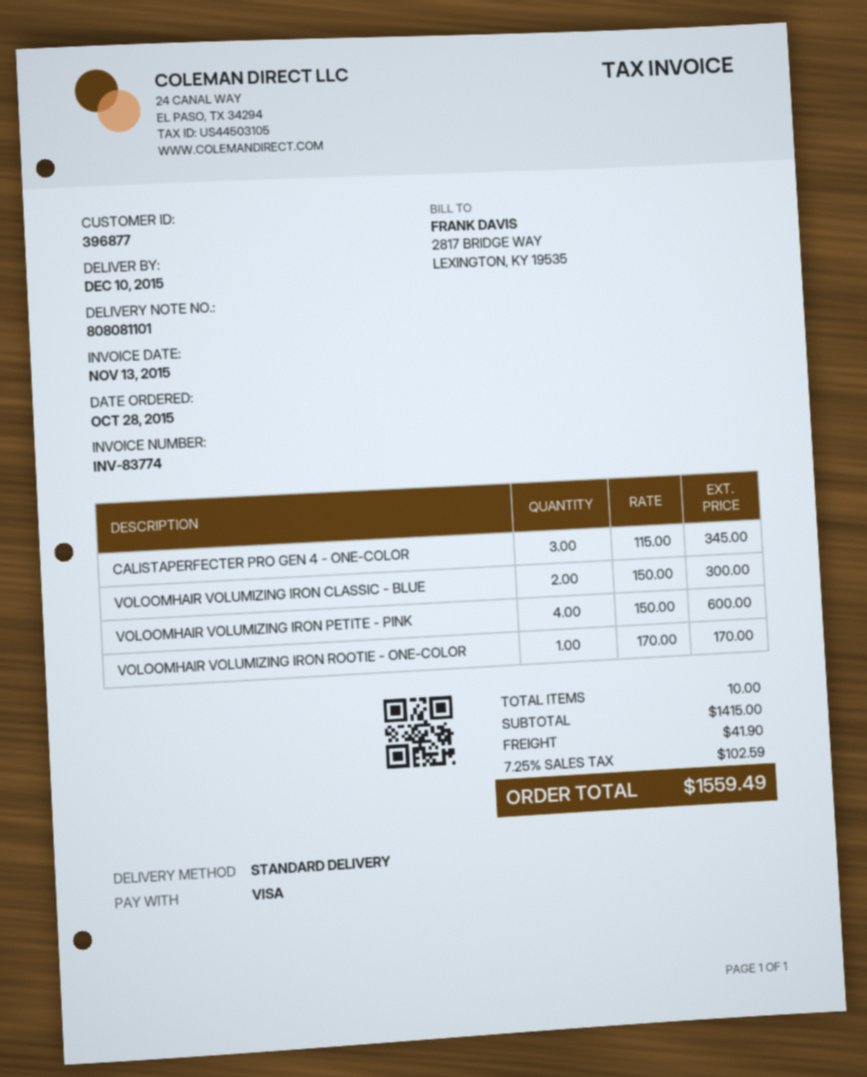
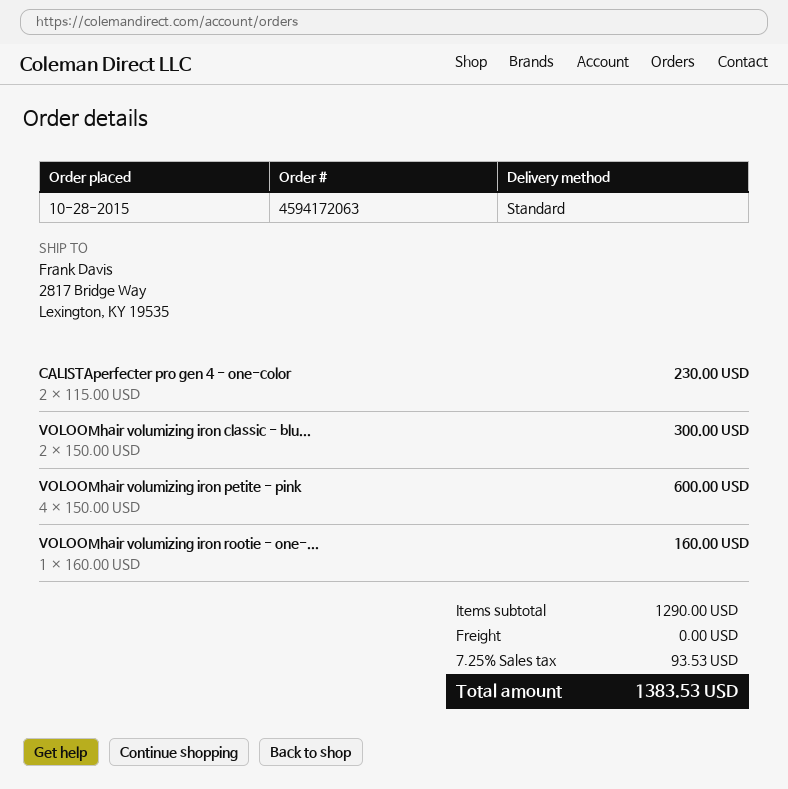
CALISTAPERFECTER PRO GEN 4 - ONE-COLOR: 3 x 115.00 = 345.00 -> 2 x 115.00 = 230.00
VOLOOMHAIR VOLUMIZING IRON ROOTIE - ONE-COLOR: 1 x 170.00 = 170.00 -> 1 x 160.00 = 160.00
subtotal: 1415.00 -> 1290.00
shipping: 41.90 -> 0.00
tax: 7.25% = 102.59 -> 7.25% = 93.53
total: 1559.49 -> 1383.53

